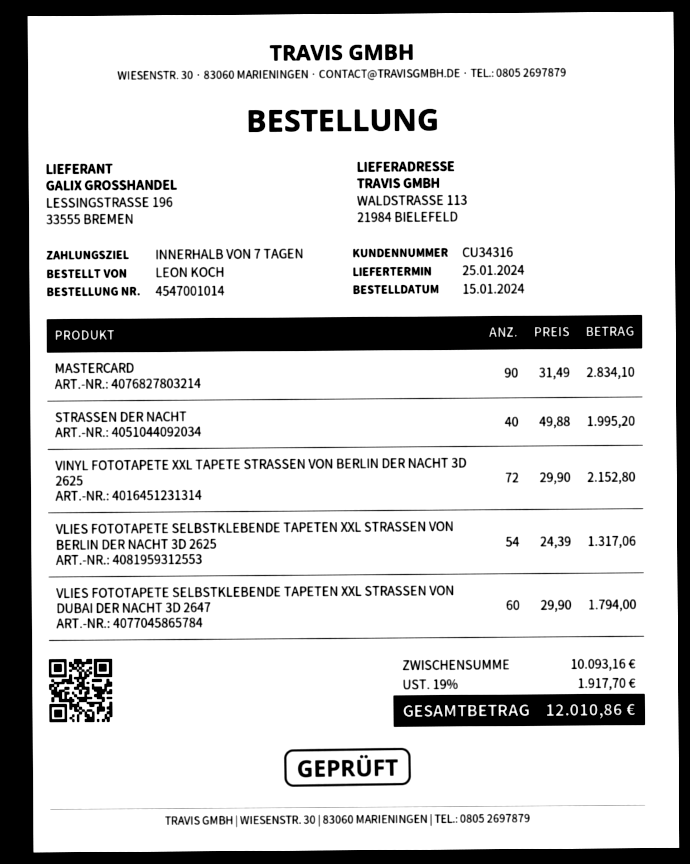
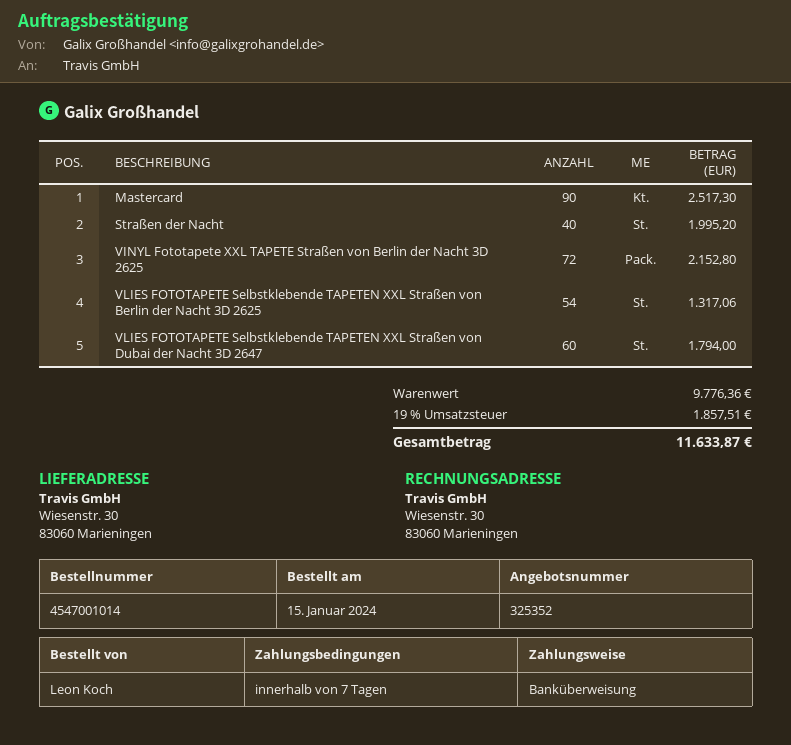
ship to: WALDSTRASSE 113, 21984 BIELEFELD -> Wiesenstr. 30, 83060 Marieningen
MASTERCARD: 90 for 2834.10 -> 90 for 2517.30
subtotal: 10093.16 -> 9776.36
tax: 19% = 1917.70 -> 19% = 1857.51
total: 12010.86 -> 11633.87

